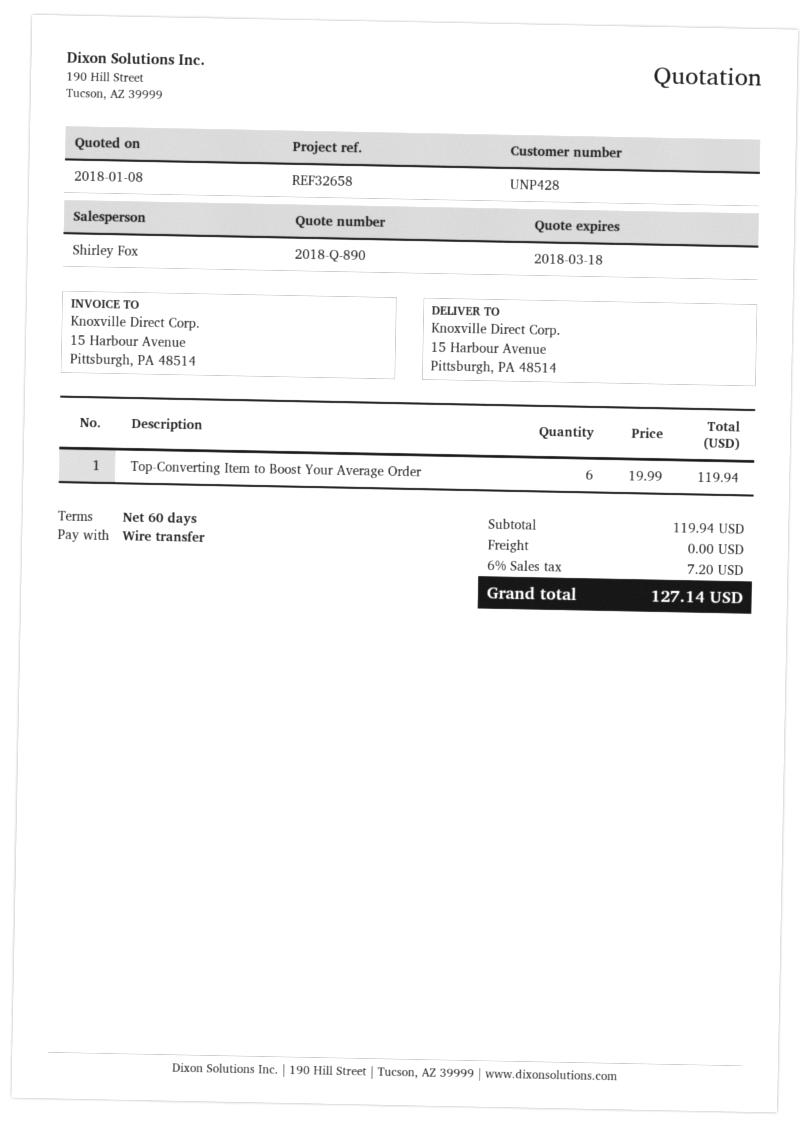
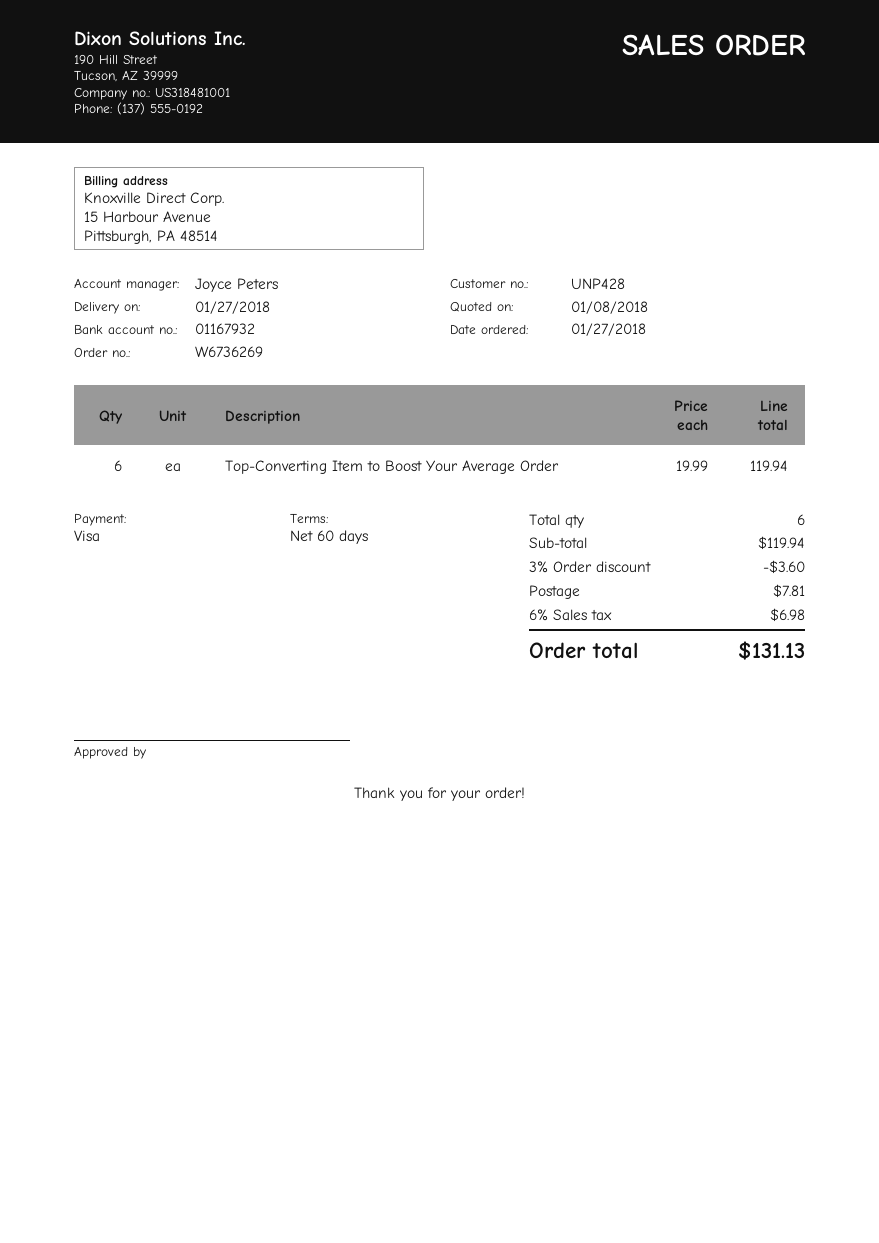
sales rep: Shirley Fox -> Joyce Peters
payment method: bank transfer -> Visa
discount: none -> 3% = 3.60
shipping: 0.00 -> 7.81
tax: 6% = 7.20 -> 6% = 6.98
total: 127.14 -> 131.13

